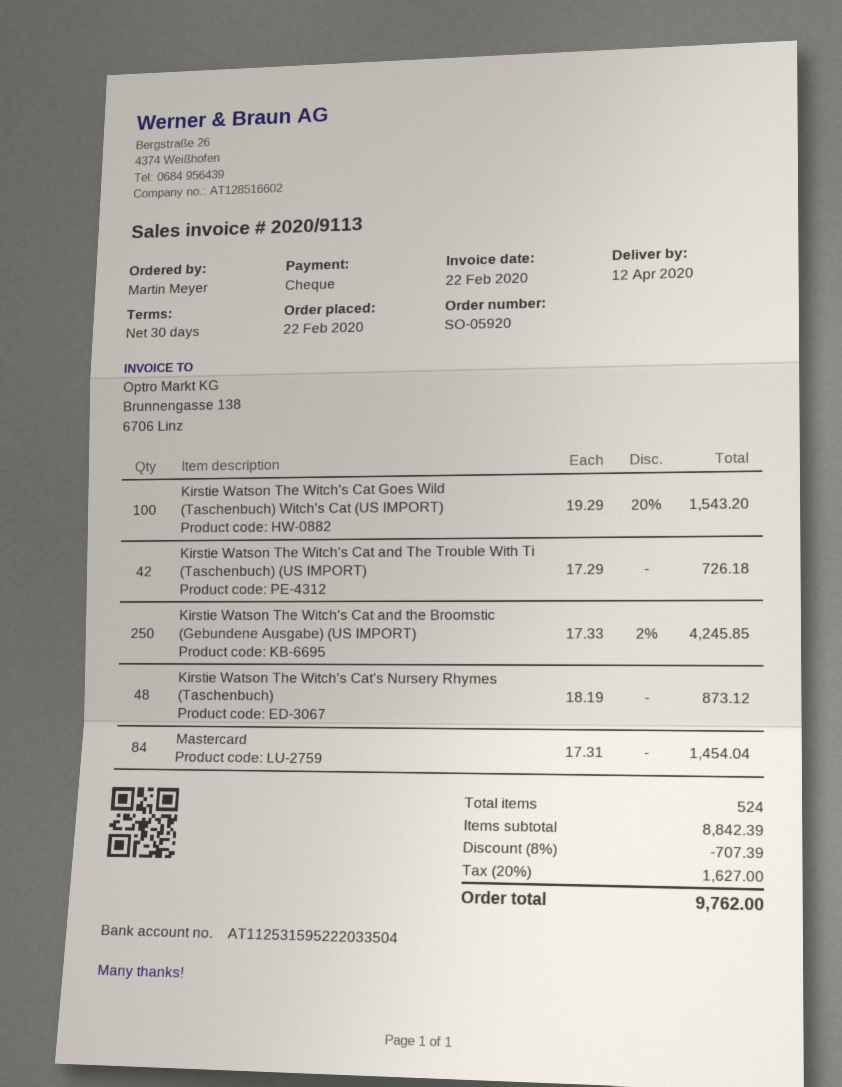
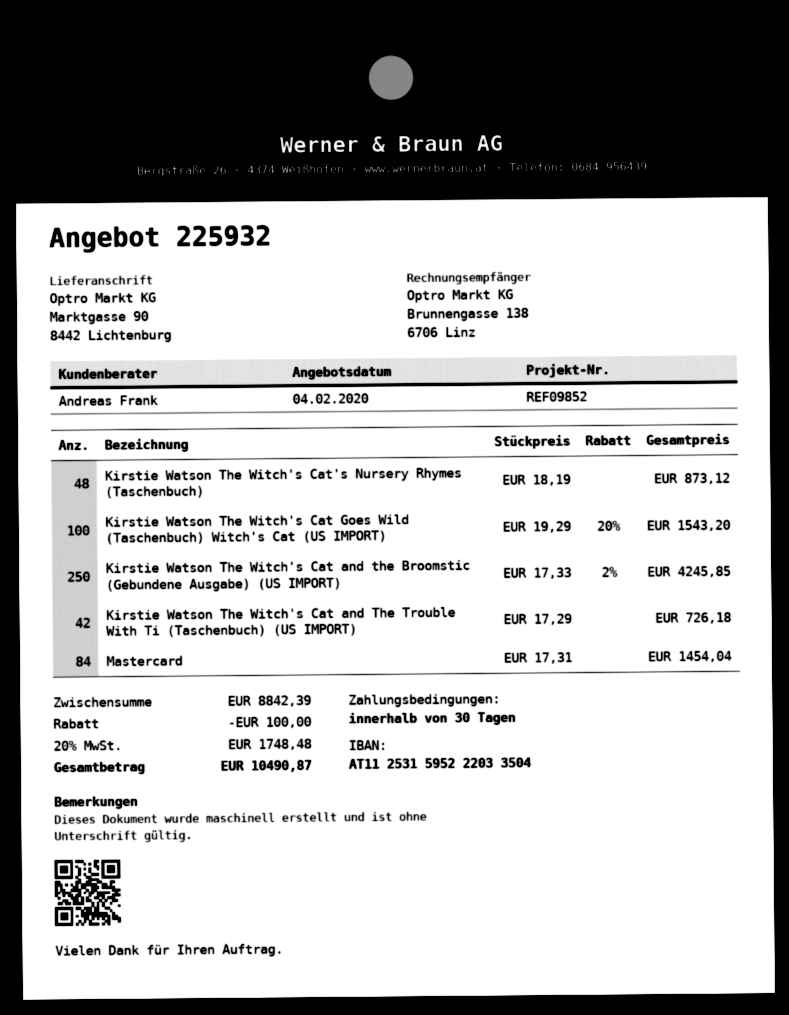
discount: 707.39 -> 100.00
tax: 20% = 1627.00 -> 20% = 1748.48
total: 9762.00 -> 10490.87

